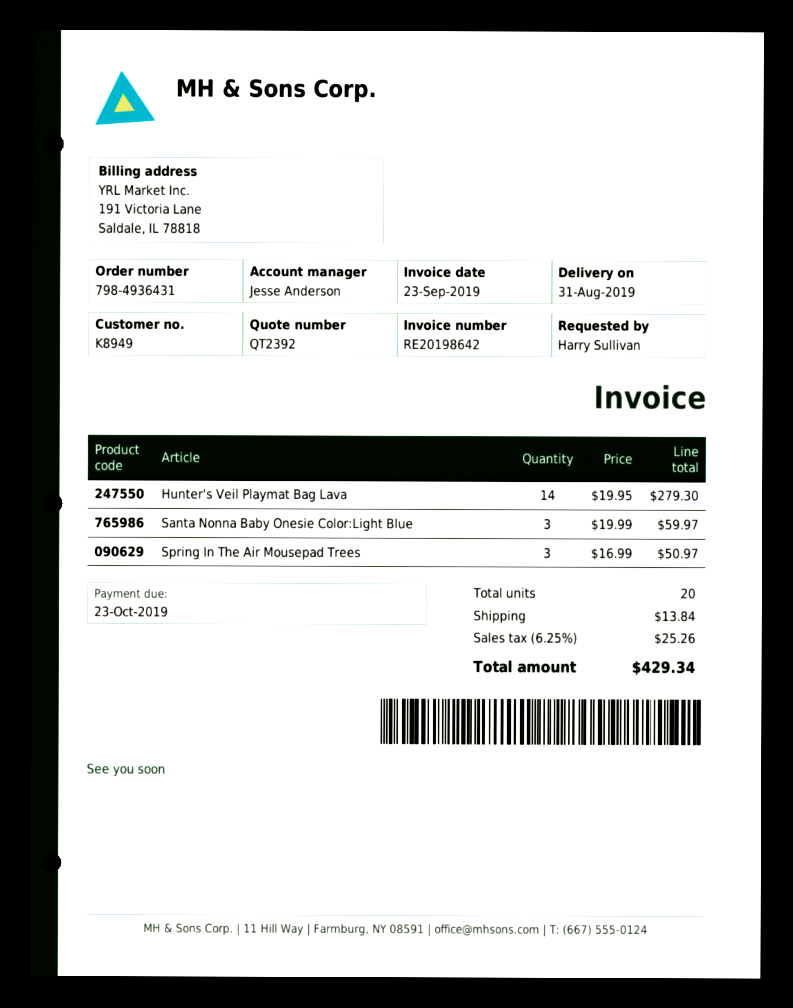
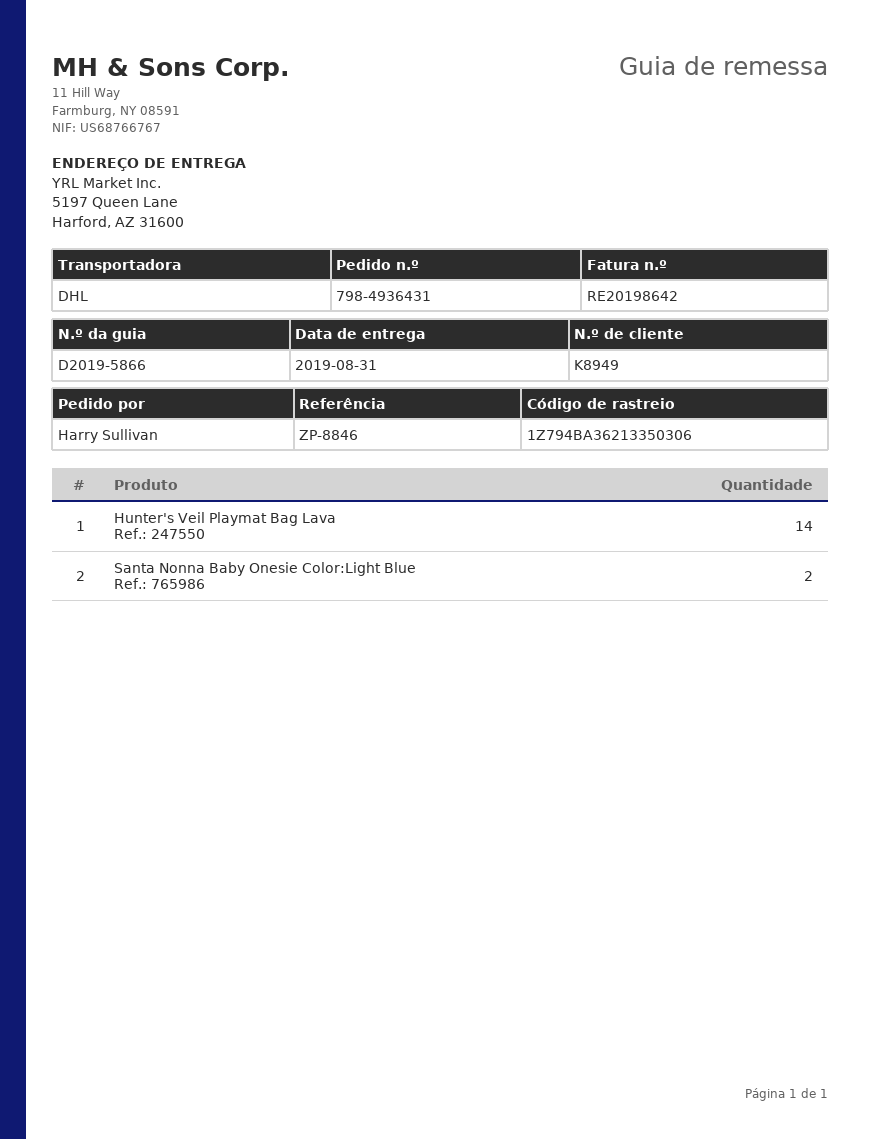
Santa Nonna Baby Onesie Color:Light Blue: 3 -> 2
Spring In The Air Mousepad Trees: 3 -> none

